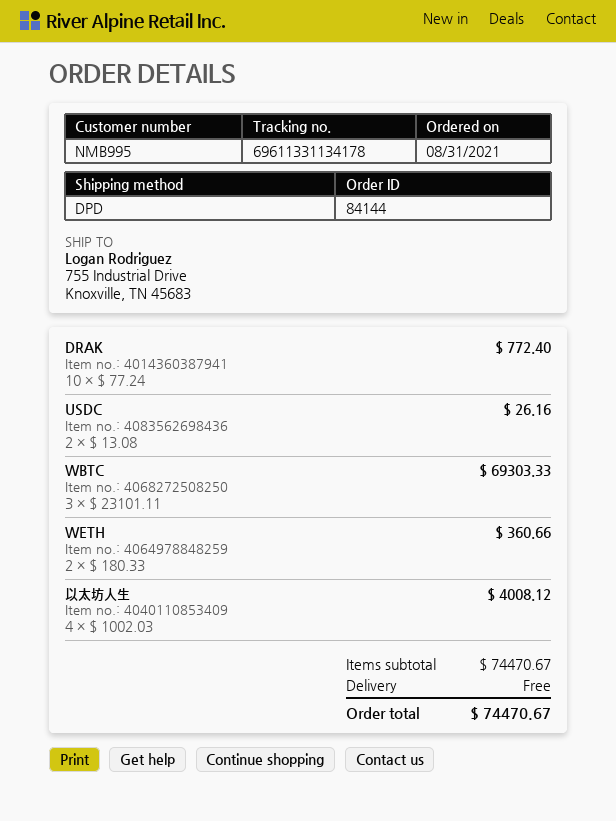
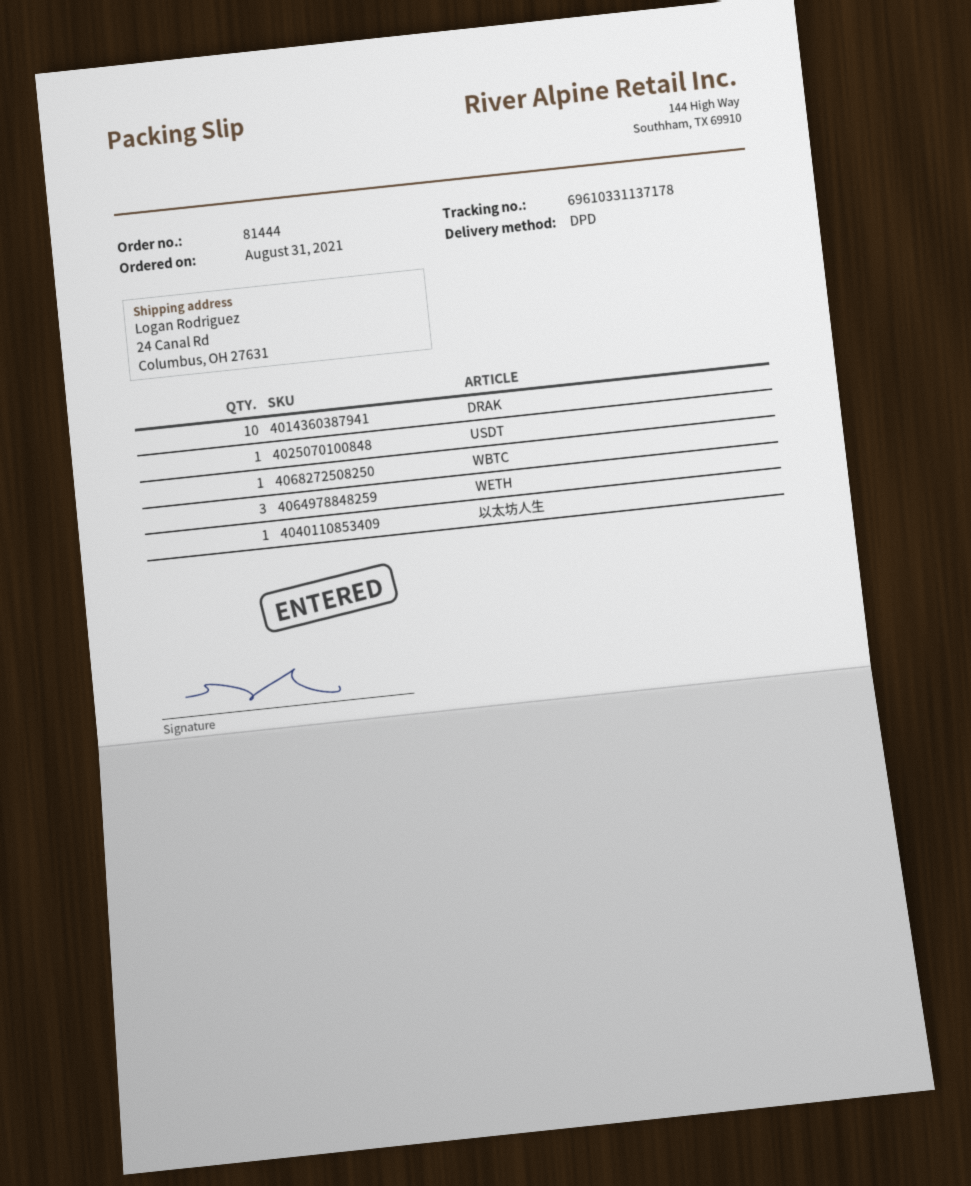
order number: 84144 -> 81444
tracking number: 69611331134178 -> 69610331137178
ship to: 755 Industrial Drive, Knoxville, TN 45683 -> 24 Canal Rd, Columbus, OH 27631
USDC: 2 -> none
WBTC: 3 -> 1
WETH: 2 -> 3
以太坊人生: 4 -> 1
USDT: none -> 1

